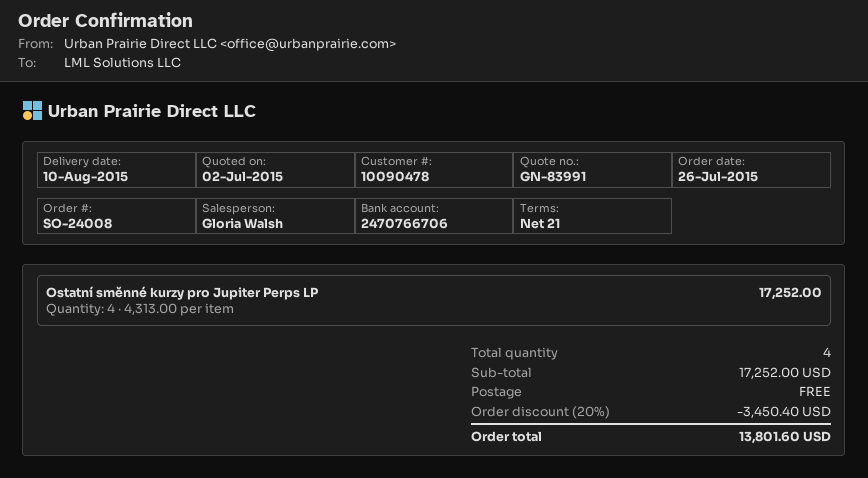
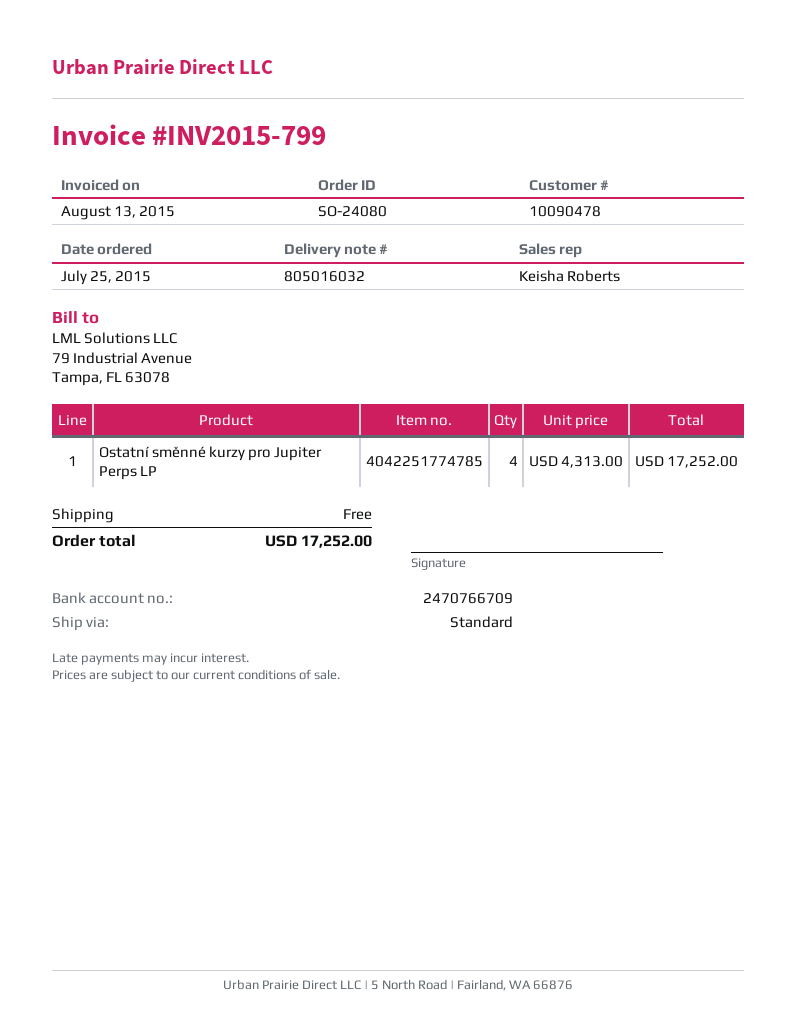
order number: SO-24008 -> SO-24080
order date: 2015-07-26 -> 2015-07-25
sales rep: Gloria Walsh -> Keisha Roberts
bank account: 2470766706 -> 2470766709
discount: 20% = 3450.40 -> none
total: 13801.60 -> 17252.00

